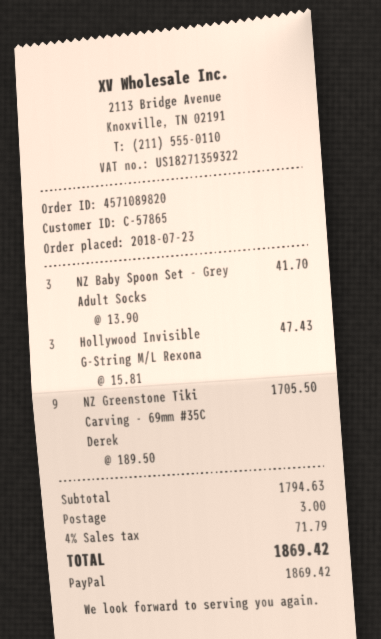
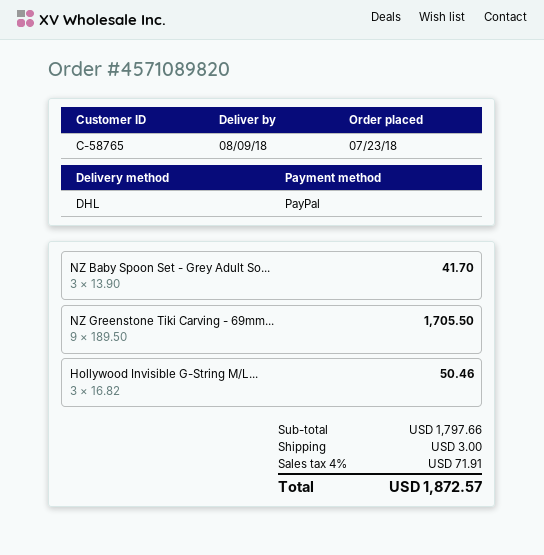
customer number: C-57865 -> C-58765
Hollywood Invisible G-String M/L Rexona: 3 x 15.81 = 47.43 -> 3 x 16.82 = 50.46
subtotal: 1794.63 -> 1797.66
tax: 4% = 71.79 -> 4% = 71.91
total: 1869.42 -> 1872.57

